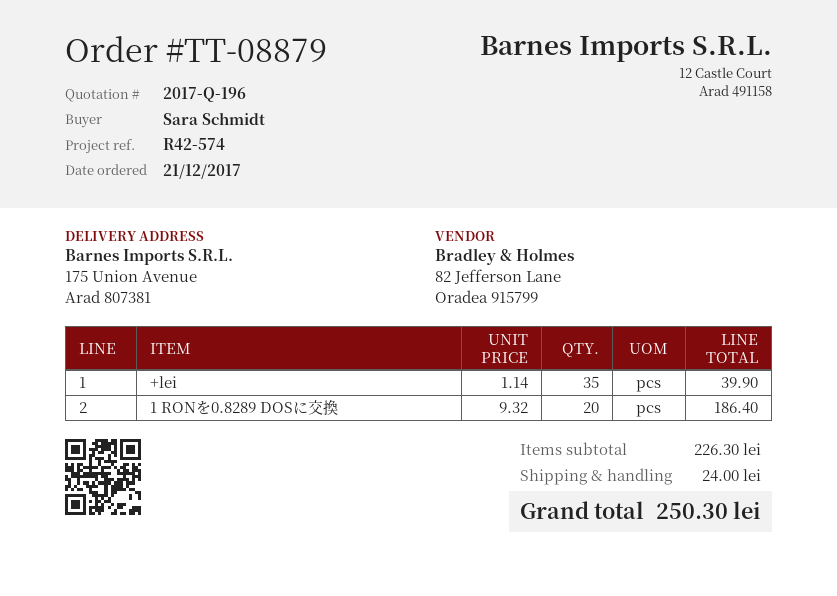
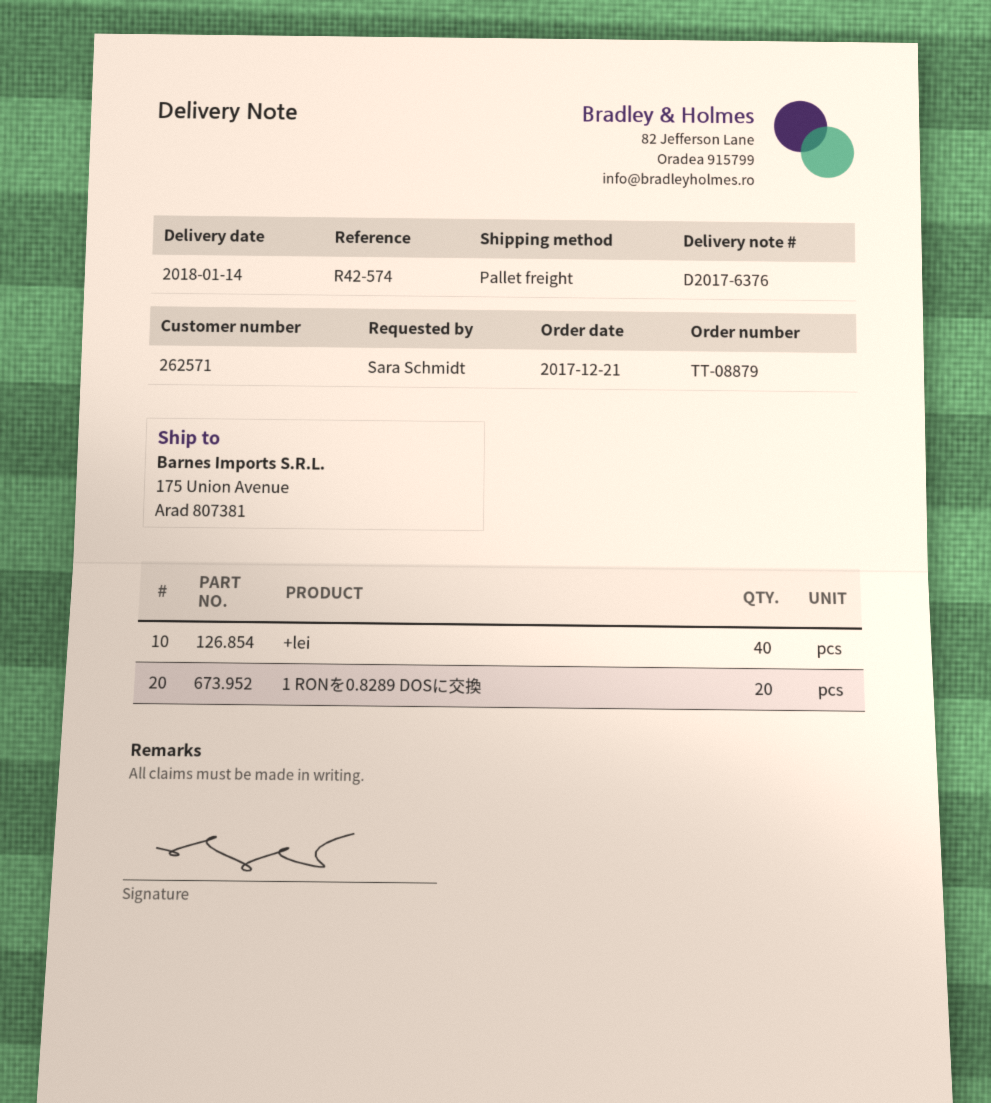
+lei: 35 -> 40

